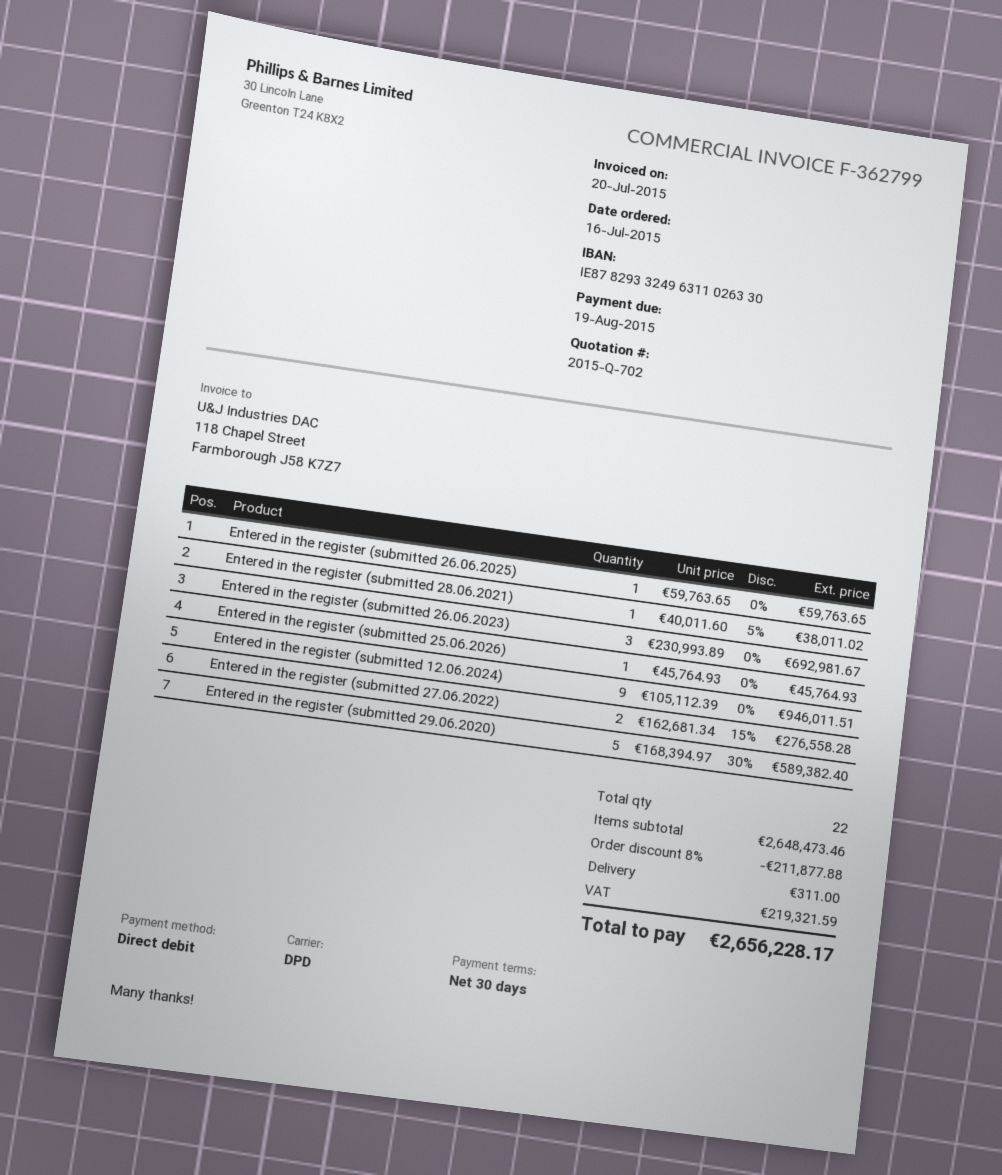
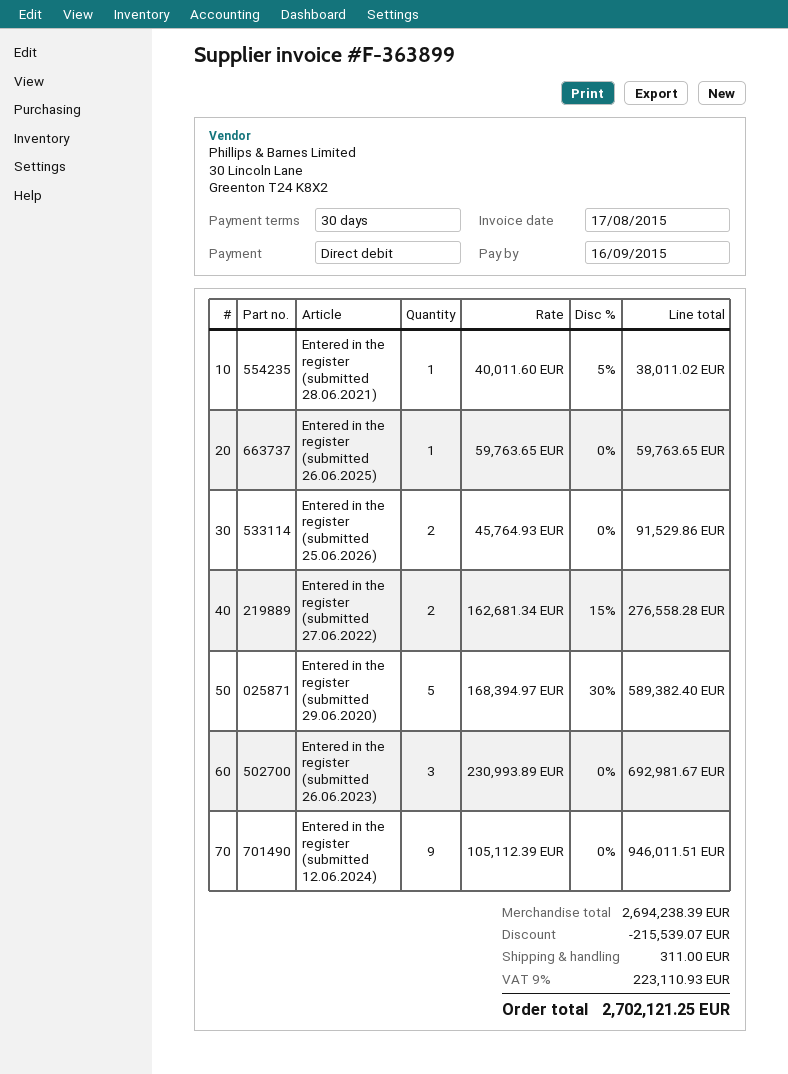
invoice number: F-362799 -> F-363899
invoice date: 2015-07-20 -> 2015-08-17
due date: 2015-08-19 -> 2015-09-16
Entered in the register (submitted 25.06.2026): 1 x 45764.93 = 45764.93 -> 2 x 45764.93 = 91529.86
subtotal: 2648473.46 -> 2694238.39
discount: 211877.88 -> 215539.07
tax: 219321.59 -> 223110.93
total: 2656228.17 -> 2702121.25

